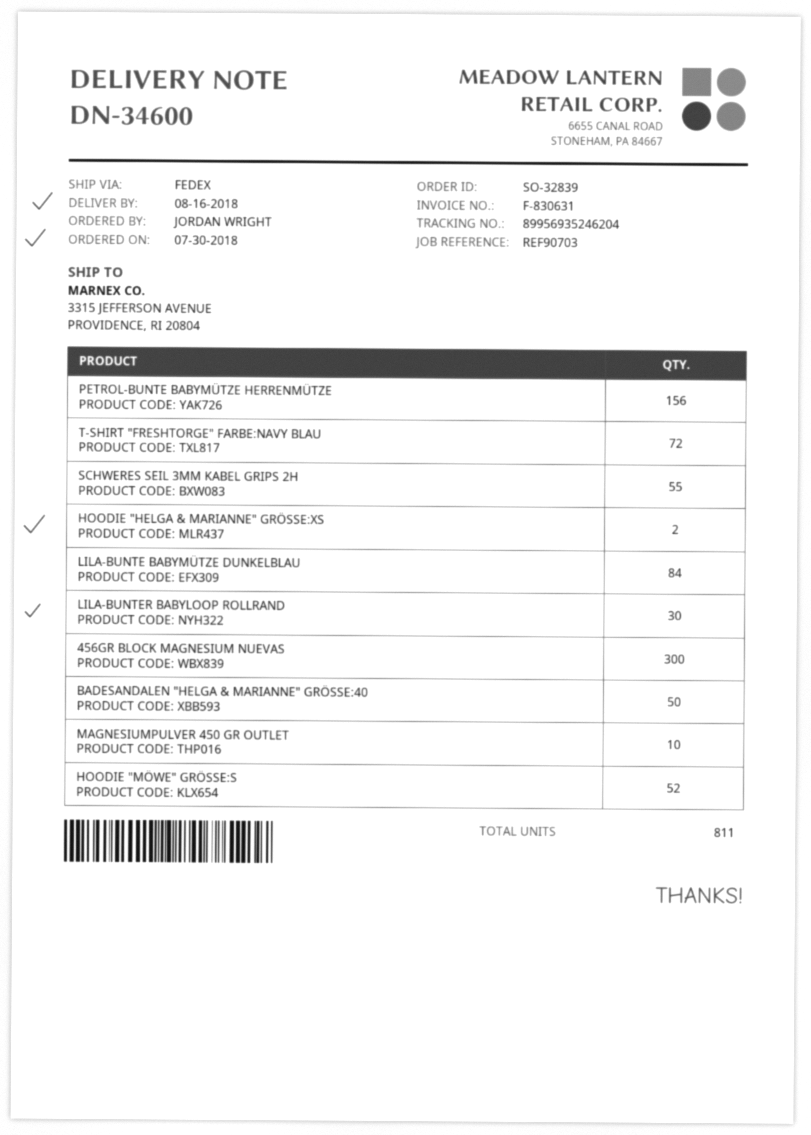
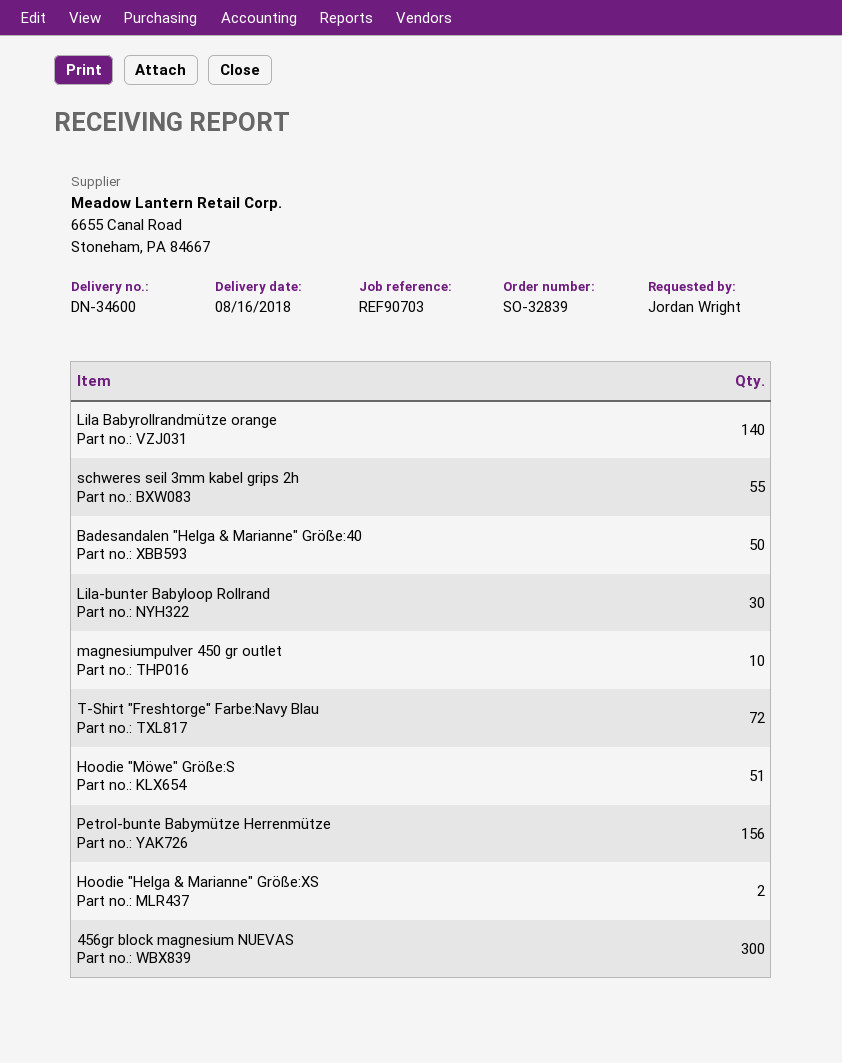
LILA-BUNTE BABYMÜTZE DUNKELBLAU: 84 -> none
HOODIE "MÖWE" GRÖSSE:S: 52 -> 51
Lila Babyrollrandmütze orange: none -> 140

